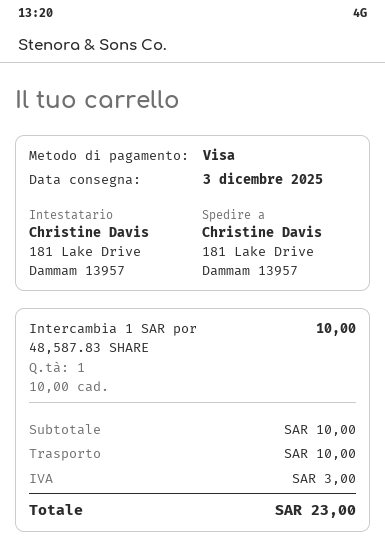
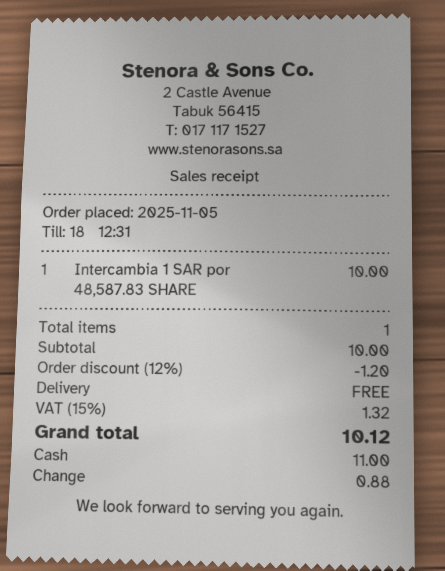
payment method: Visa -> cash
discount: none -> 12% = 1.20
shipping: 10.00 -> 0.00
tax: 3.00 -> 1.32
total: 23.00 -> 10.12

